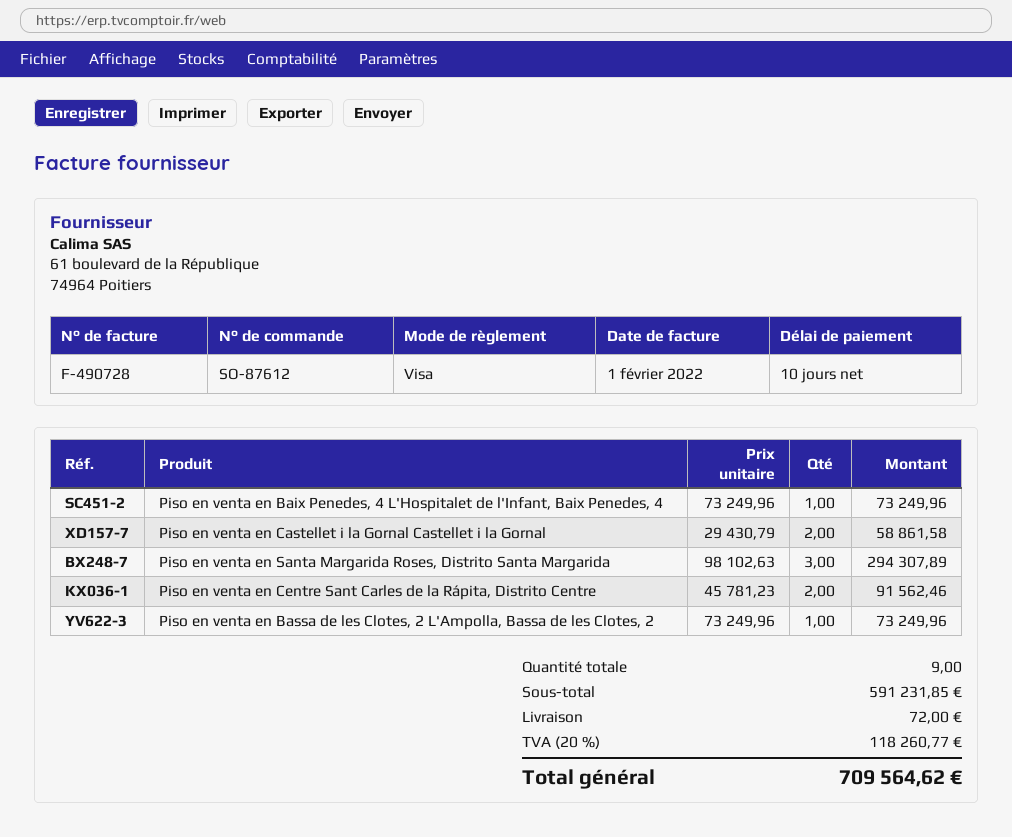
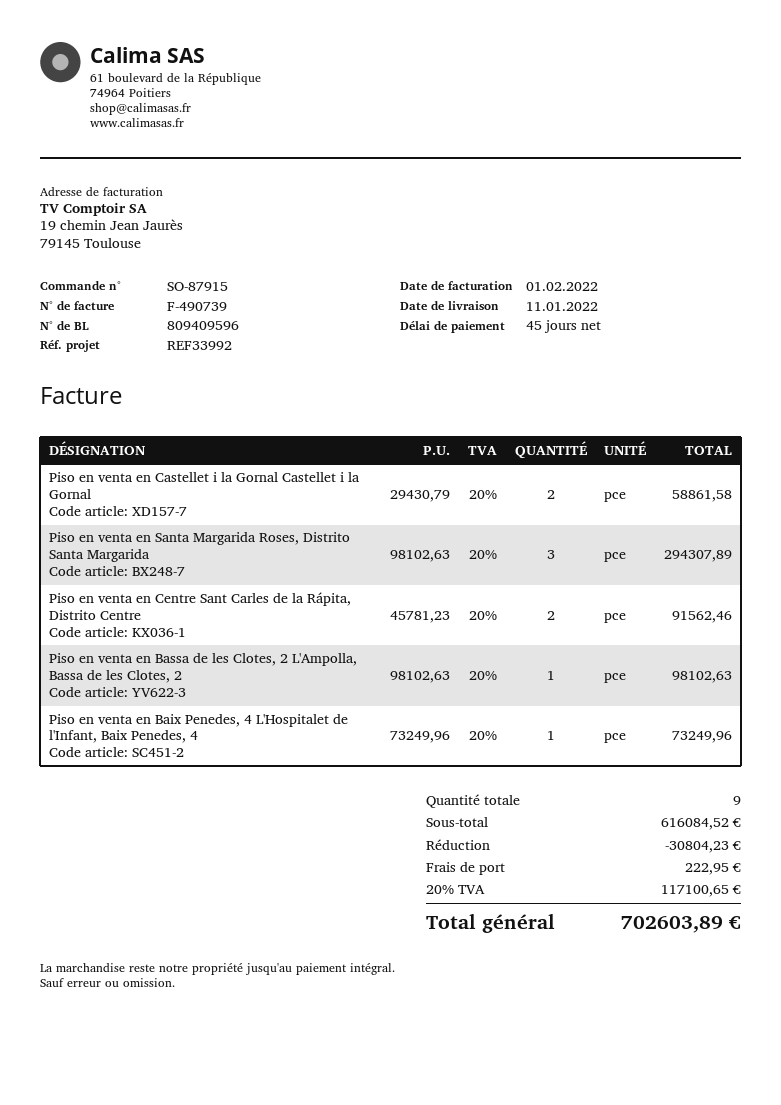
order number: SO-87612 -> SO-87915
invoice number: F-490728 -> F-490739
payment terms: 10 days -> 45 days
Piso en venta en Bassa de les Clotes, 2 L'Ampolla, Bassa de les Clotes, 2: 1 x 73249.96 = 73249.96 -> 1 x 98102.63 = 98102.63
subtotal: 591231.85 -> 616084.52
discount: none -> 30804.23
shipping: 72.00 -> 222.95
tax: 20% = 118260.77 -> 20% = 117100.65
total: 709564.62 -> 702603.89

